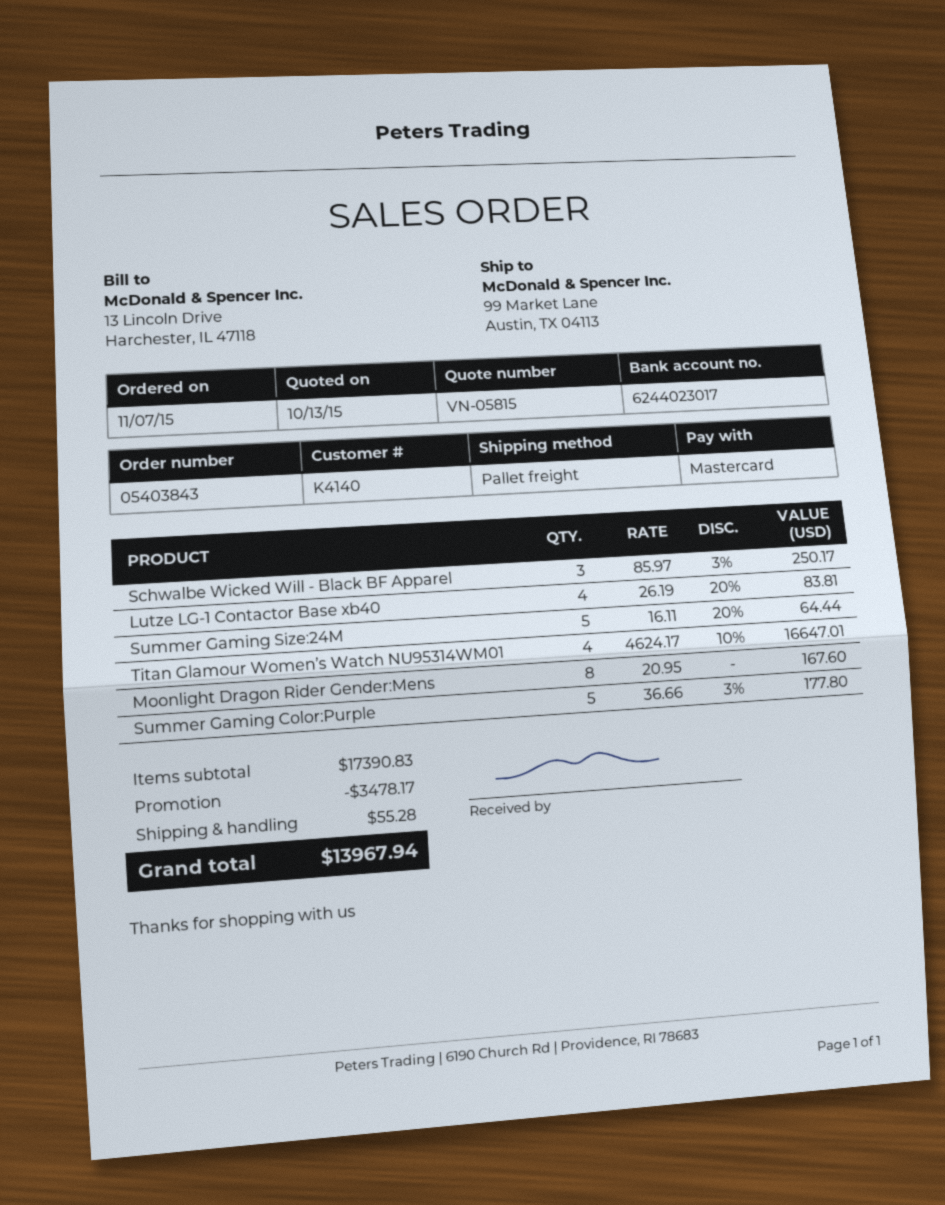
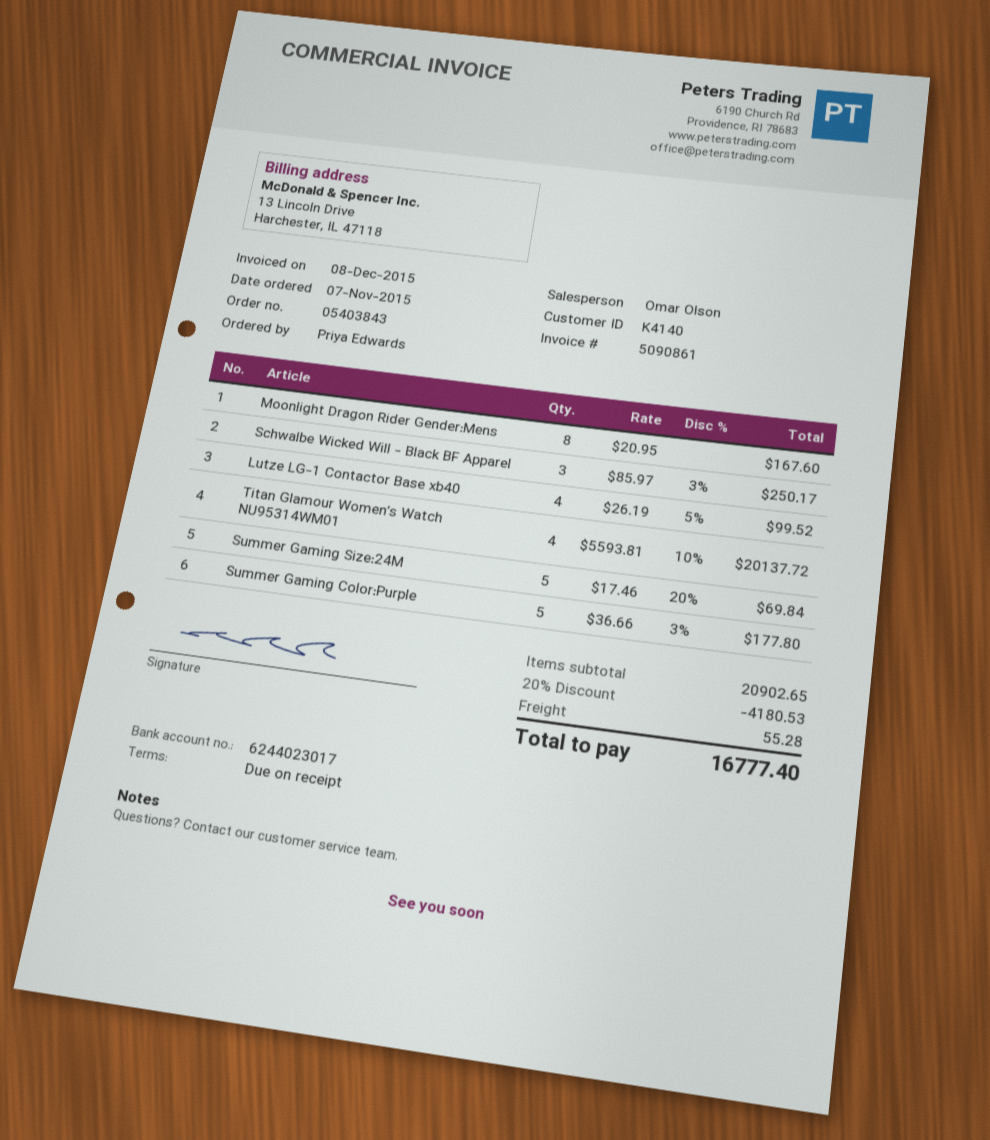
Lutze LG-1 Contactor Base xb40: 4 x 26.19 - 20% = 83.81 -> 4 x 26.19 - 5% = 99.52
Summer Gaming Size:24M: 5 x 16.11 - 20% = 64.44 -> 5 x 17.46 - 20% = 69.84
Titan Glamour Women’s Watch NU95314WM01: 4 x 4624.17 - 10% = 16647.01 -> 4 x 5593.81 - 10% = 20137.72
subtotal: 17390.83 -> 20902.65
discount: 3478.17 -> 4180.53
total: 13967.94 -> 16777.40

